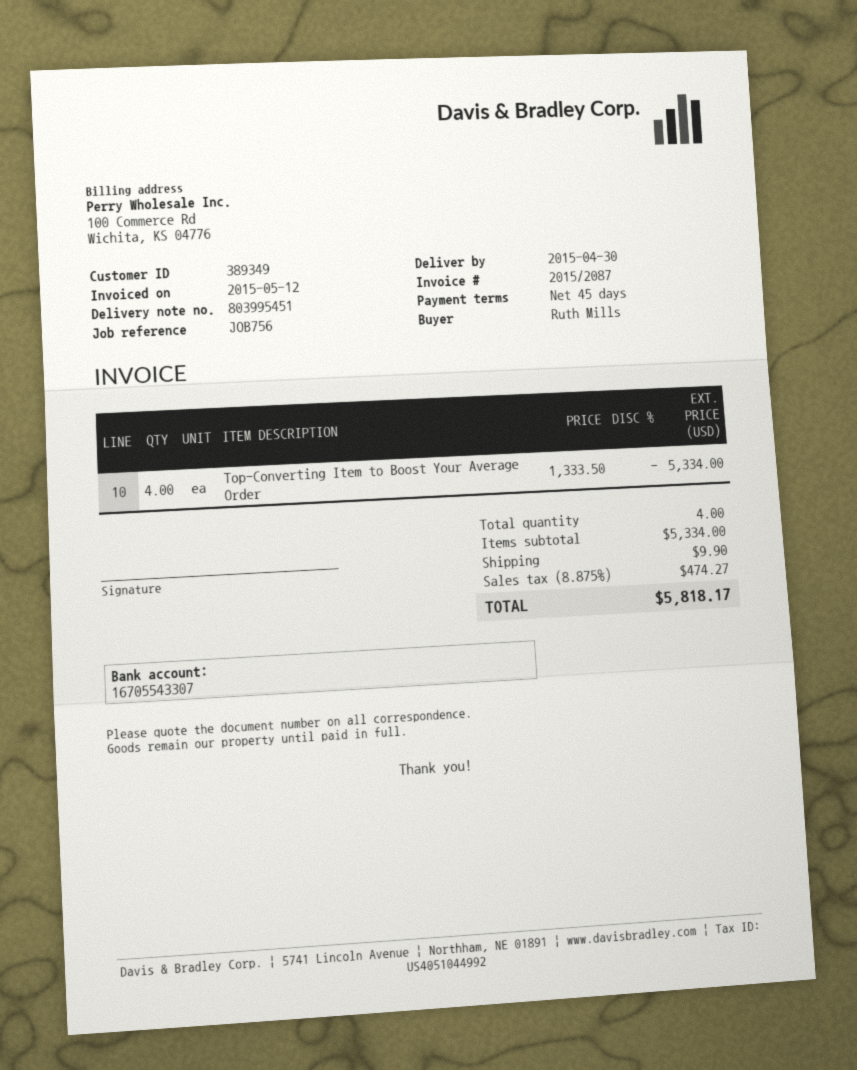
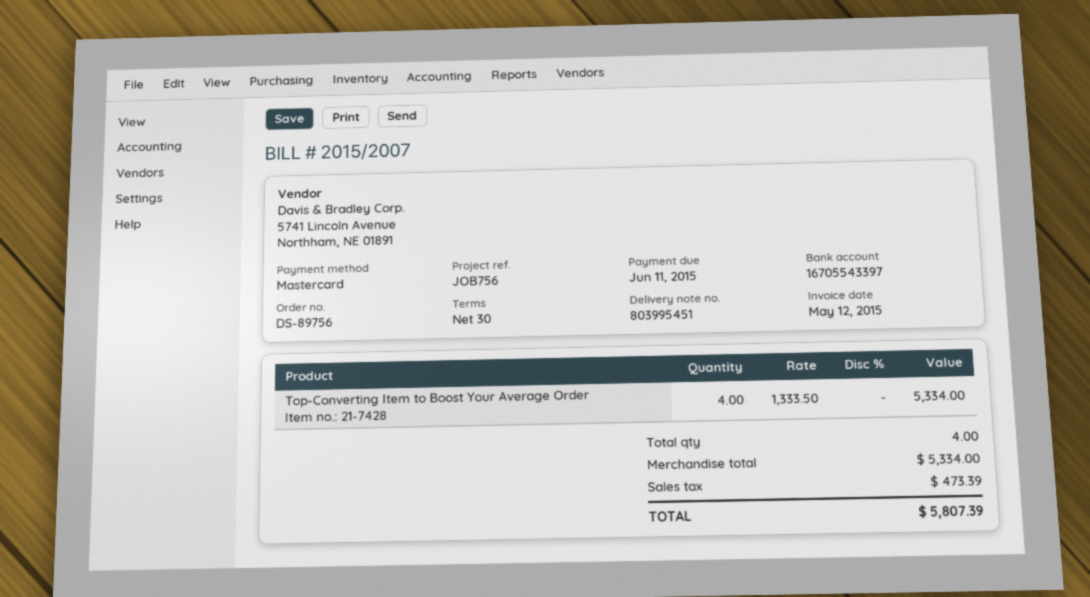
invoice number: 2015/2087 -> 2015/2007
payment terms: 45 days -> 30 days
bank account: 16705543307 -> 16705543397
shipping: 9.90 -> none
tax: 474.27 -> 473.39
total: 5818.17 -> 5807.39

